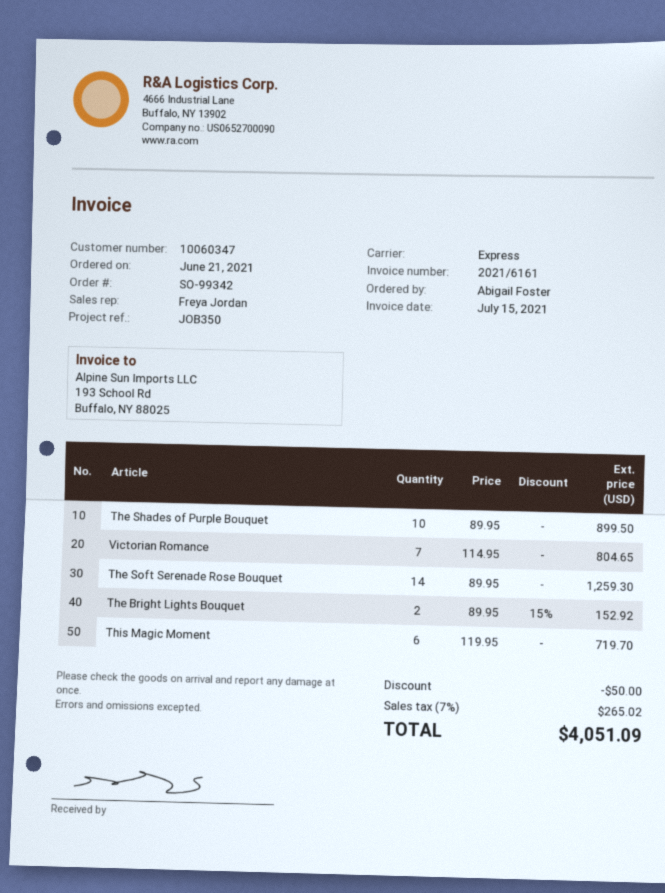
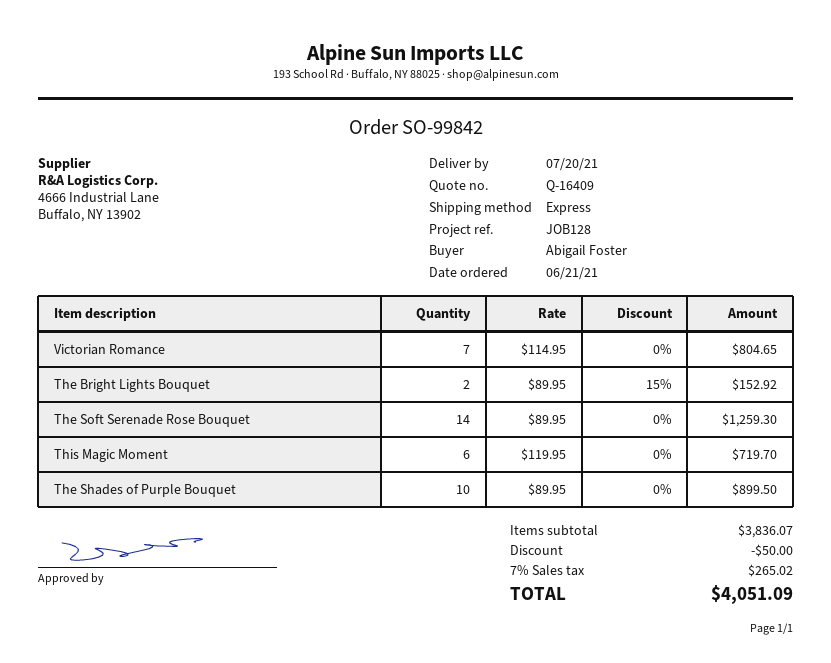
order number: SO-99342 -> SO-99842
reference: JOB350 -> JOB128

